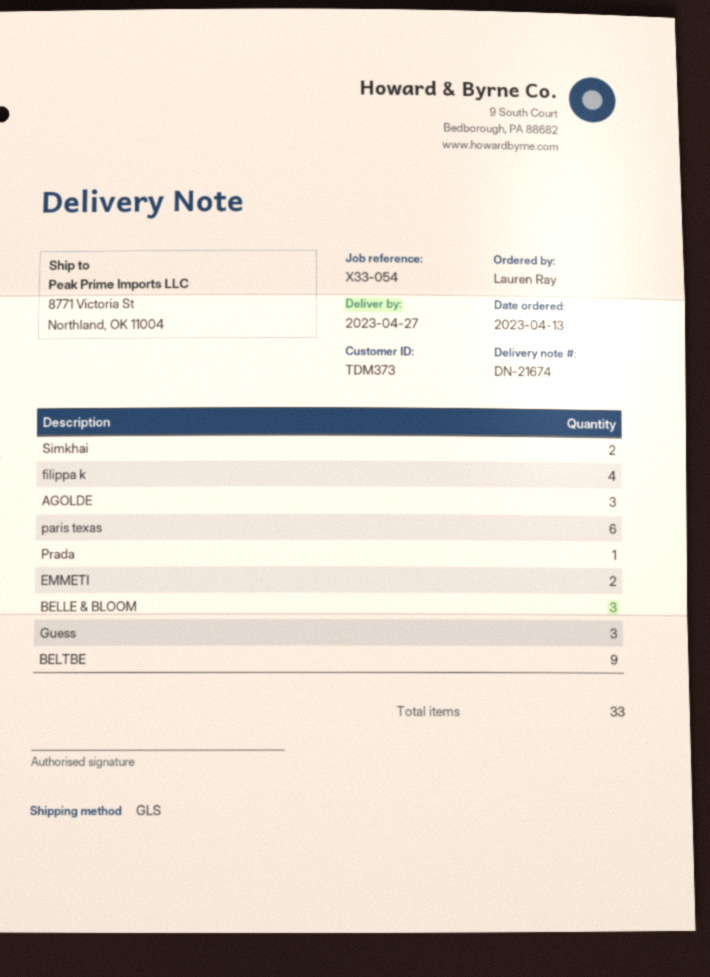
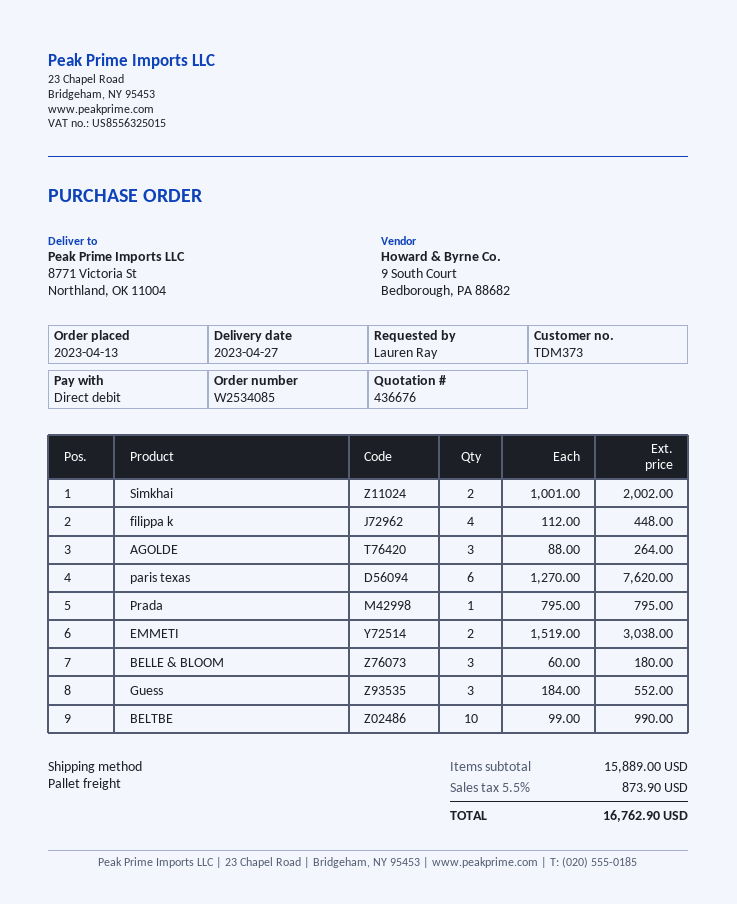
shipping method: GLS -> pallet freight
BELTBE: 9 -> 10

